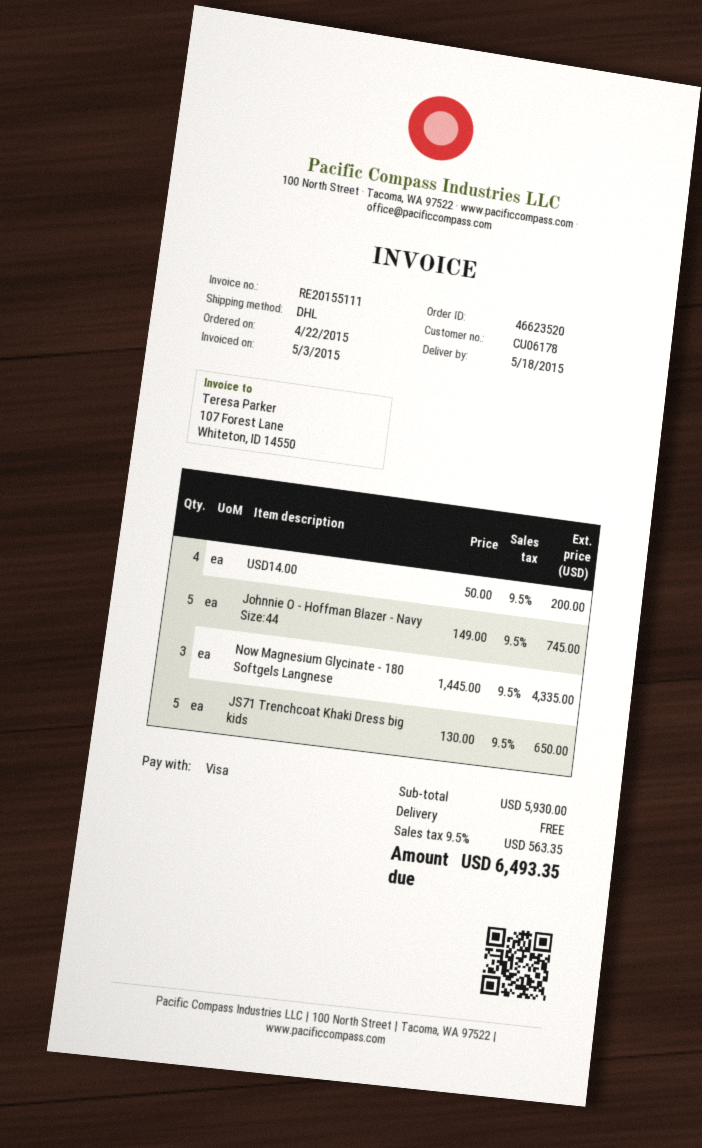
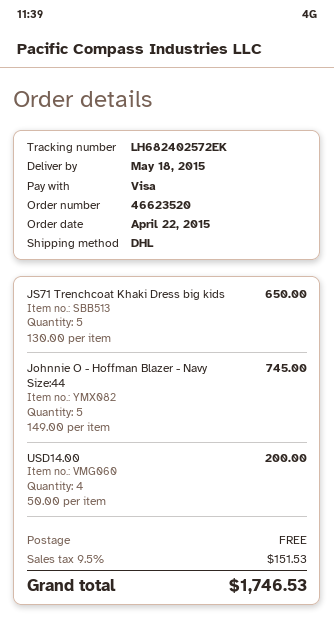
Now Magnesium Glycinate - 180 Softgels Langnese: 3 x 1445.00 = 4335.00 -> none
tax: 9.5% = 563.35 -> 9.5% = 151.53
total: 6493.35 -> 1746.53

